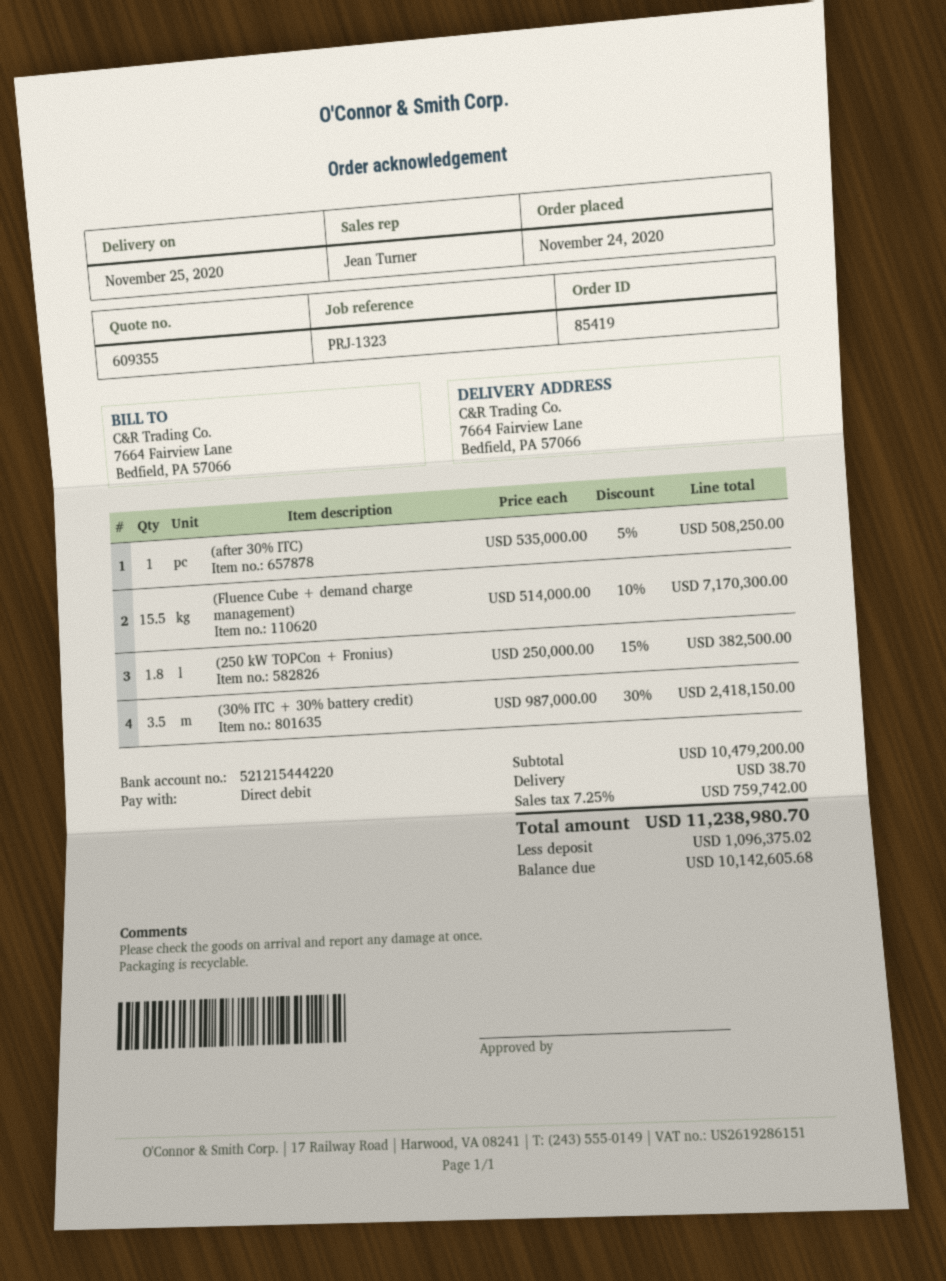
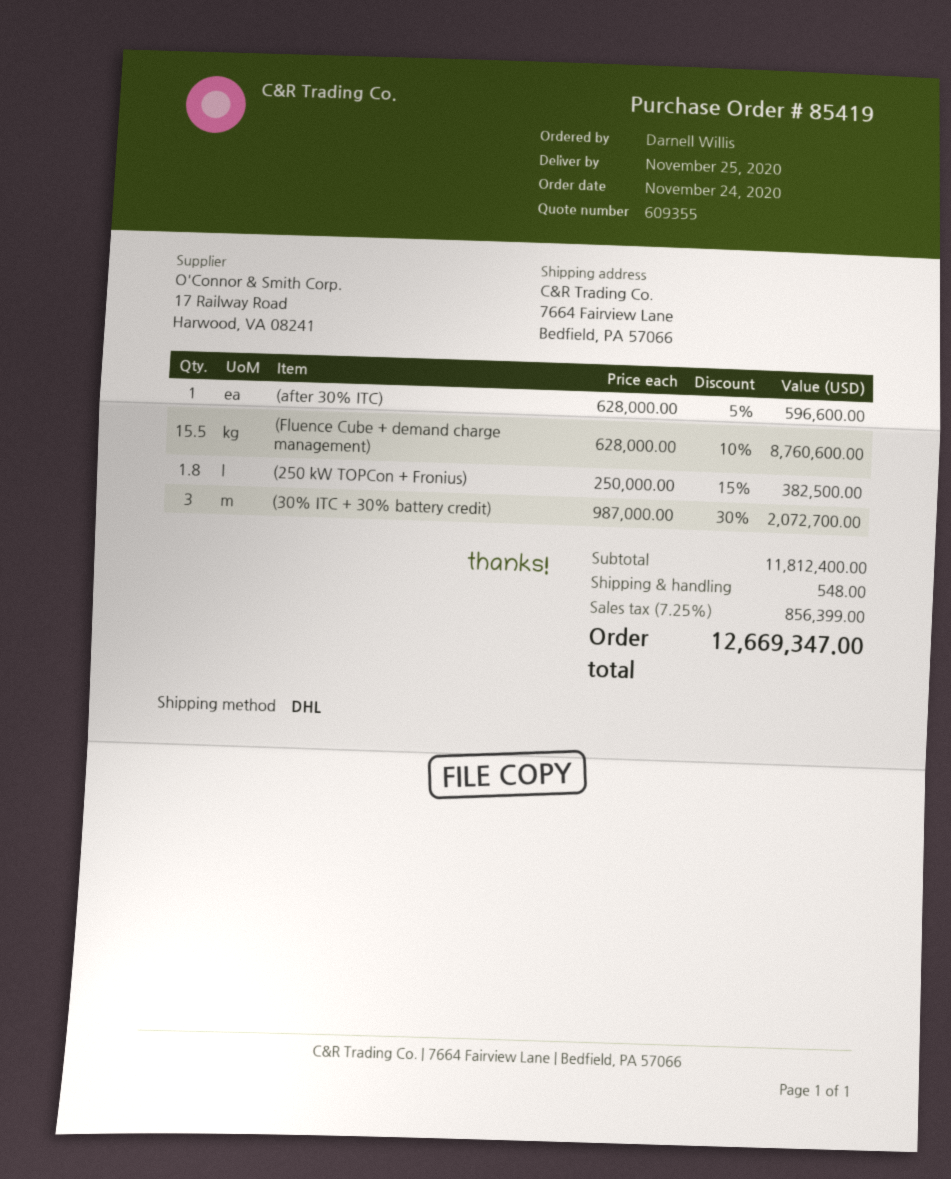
(after 30% ITC): 1 x 535000.00 - 5% = 508250.00 -> 1 x 628000.00 - 5% = 596600.00
(Fluence Cube + demand charge management): 15.5 x 514000.00 - 10% = 7170300.00 -> 15.5 x 628000.00 - 10% = 8760600.00
(30% ITC + 30% battery credit): 3.5 x 987000.00 - 30% = 2418150.00 -> 3 x 987000.00 - 30% = 2072700.00
subtotal: 10479200.00 -> 11812400.00
shipping: 38.70 -> 548.00
tax: 7.25% = 759742.00 -> 7.25% = 856399.00
total: 11238980.70 -> 12669347.00

